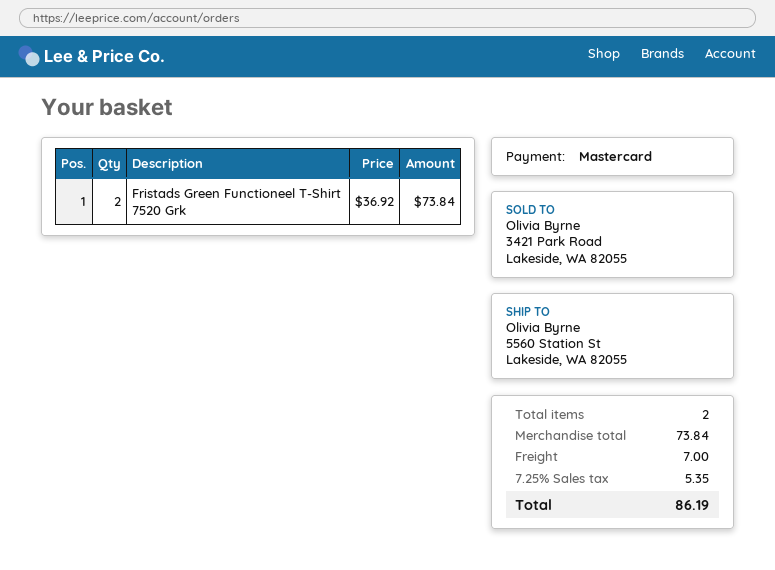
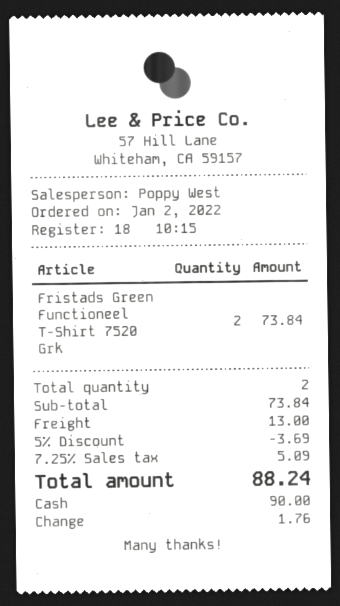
payment method: Mastercard -> cash
discount: none -> 5% = 3.69
shipping: 7.00 -> 13.00
tax: 7.25% = 5.35 -> 7.25% = 5.09
total: 86.19 -> 88.24

